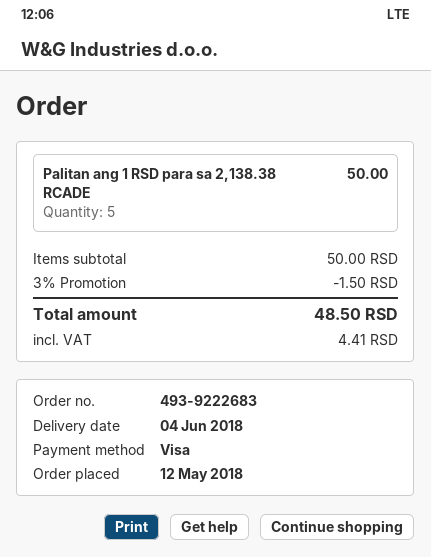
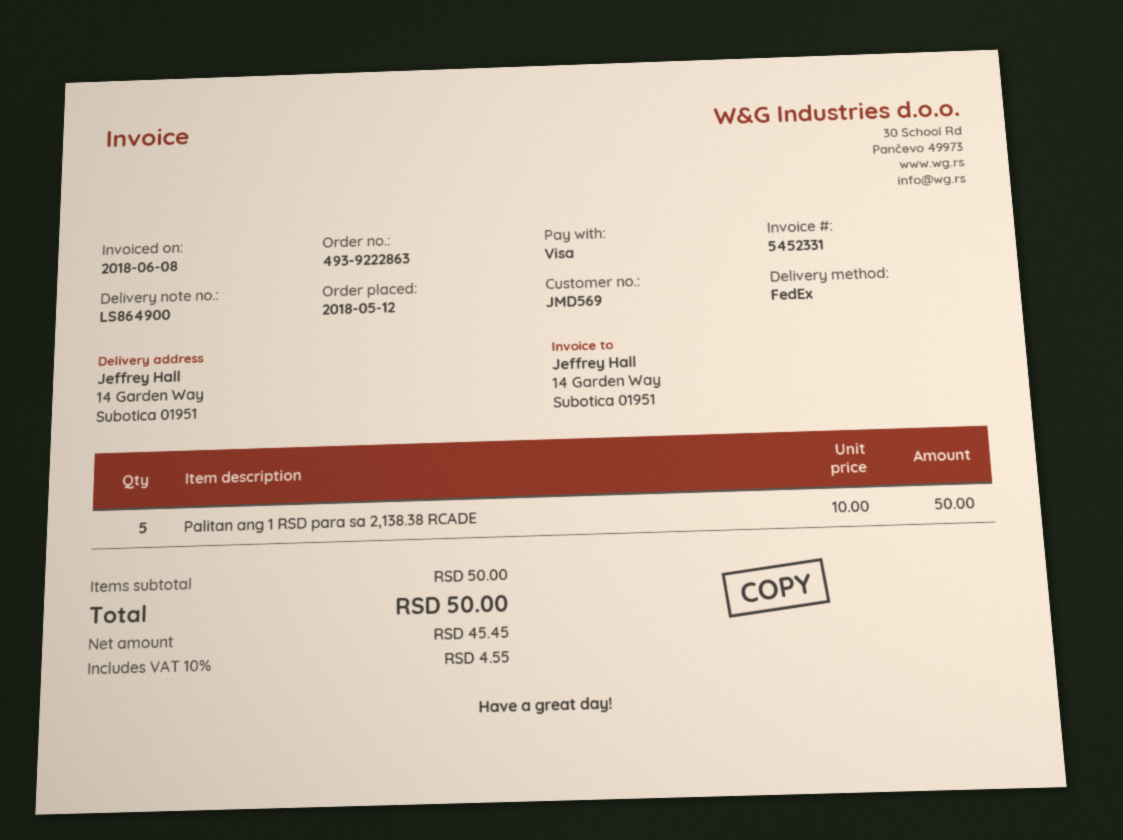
order number: 493-9222683 -> 493-9222863
discount: 3% = 1.50 -> none
tax: 4.41 -> 4.55
total: 48.50 -> 50.00

